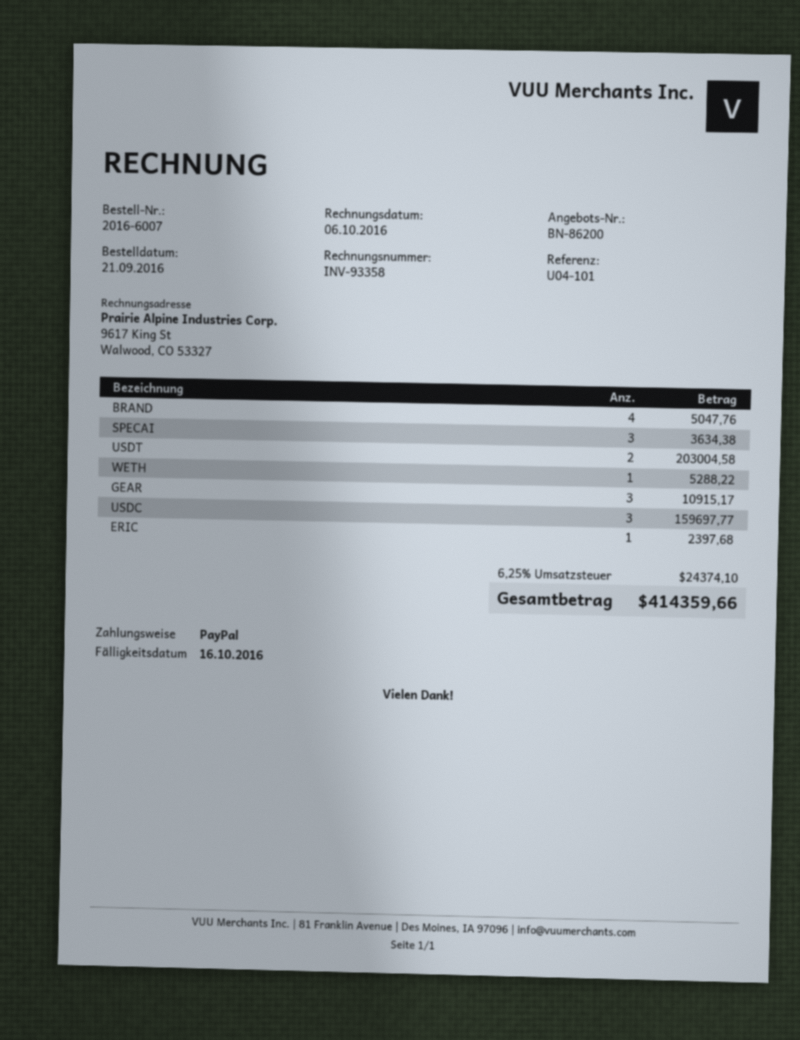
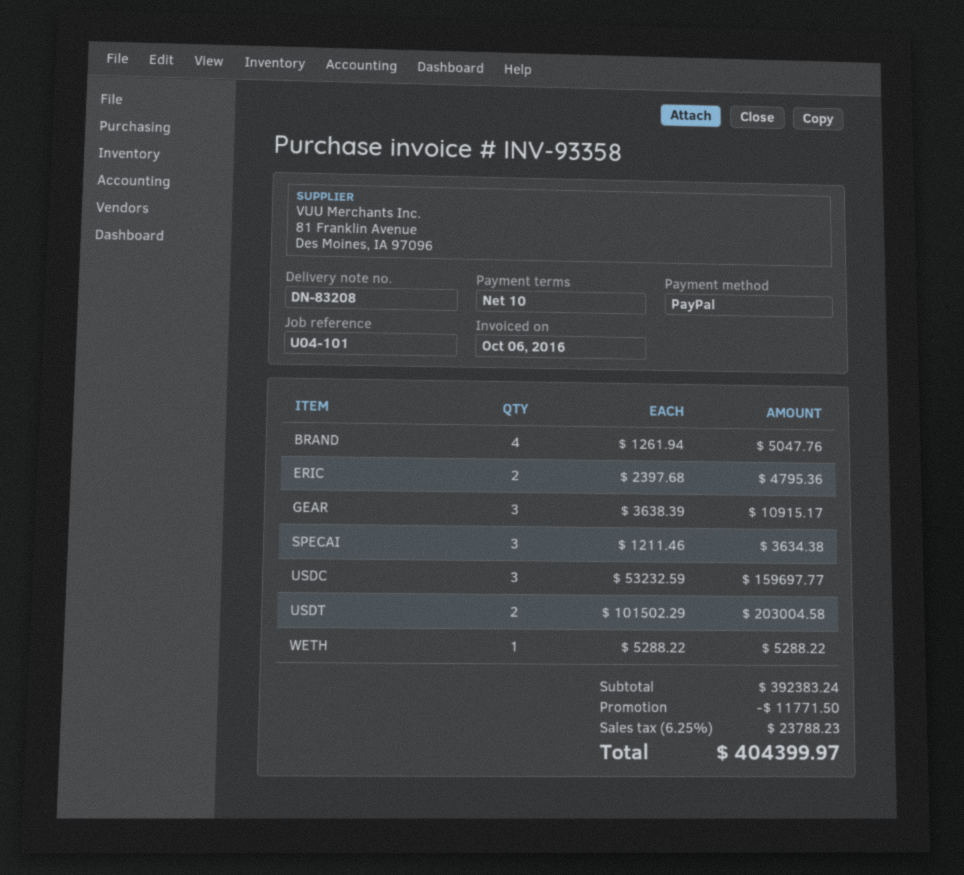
ERIC: 1 for 2397.68 -> 2 for 4795.36
discount: none -> 11771.50
tax: 6.25% = 24374.10 -> 6.25% = 23788.23
total: 414359.66 -> 404399.97

